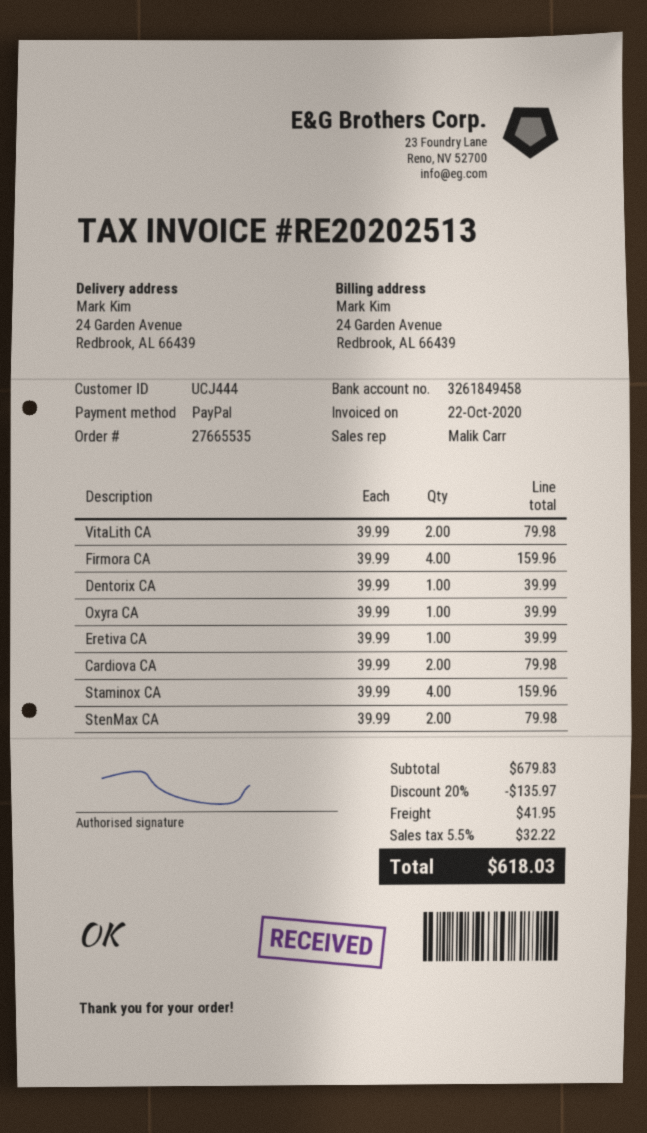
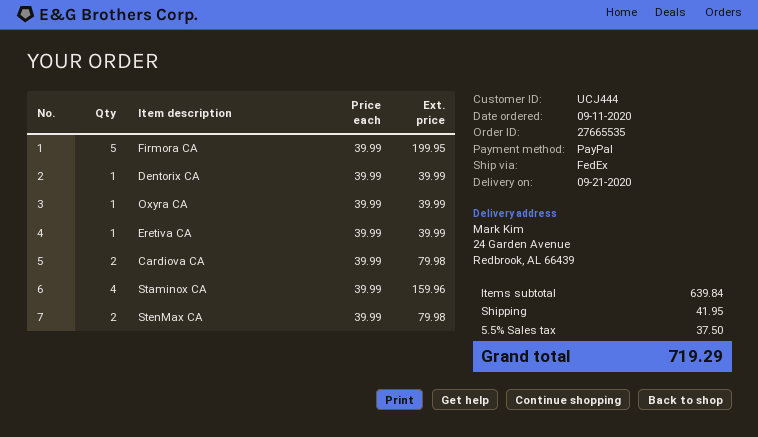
VitaLith CA: 2 x 39.99 = 79.98 -> none
Firmora CA: 4 x 39.99 = 159.96 -> 5 x 39.99 = 199.95
subtotal: 679.83 -> 639.84
discount: 20% = 135.97 -> none
tax: 5.5% = 32.22 -> 5.5% = 37.50
total: 618.03 -> 719.29

